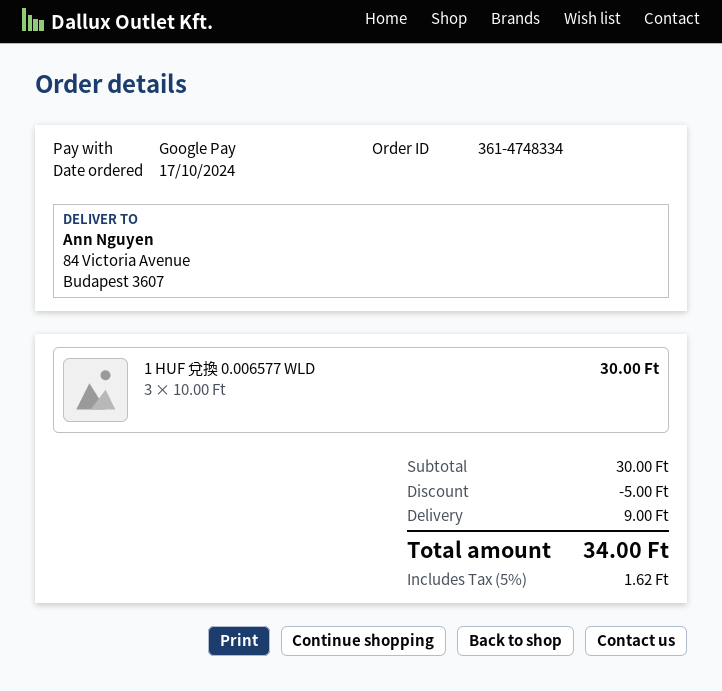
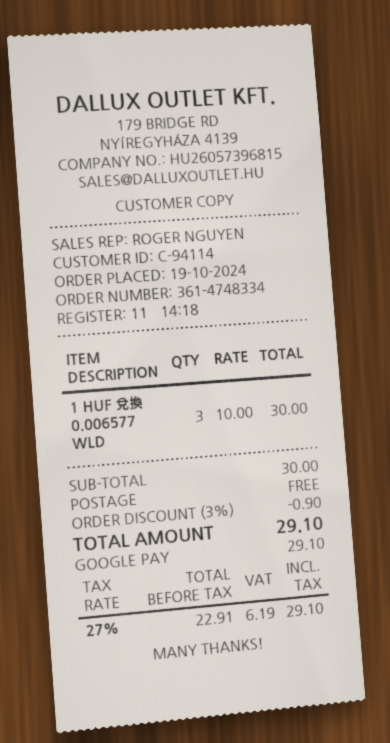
order date: 2024-10-17 -> 2024-10-19
discount: 5.00 -> 0.90
shipping: 9.00 -> 0.00
tax: 5% = 1.62 -> 27% = 6.19
total: 34.00 -> 29.10

